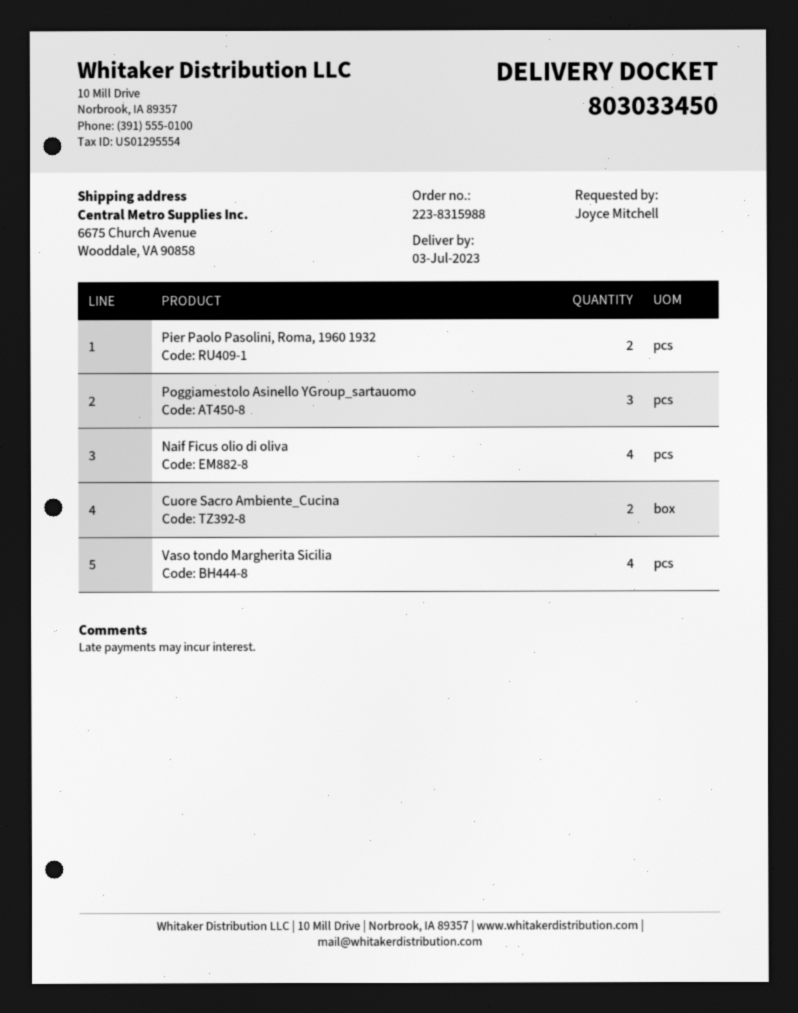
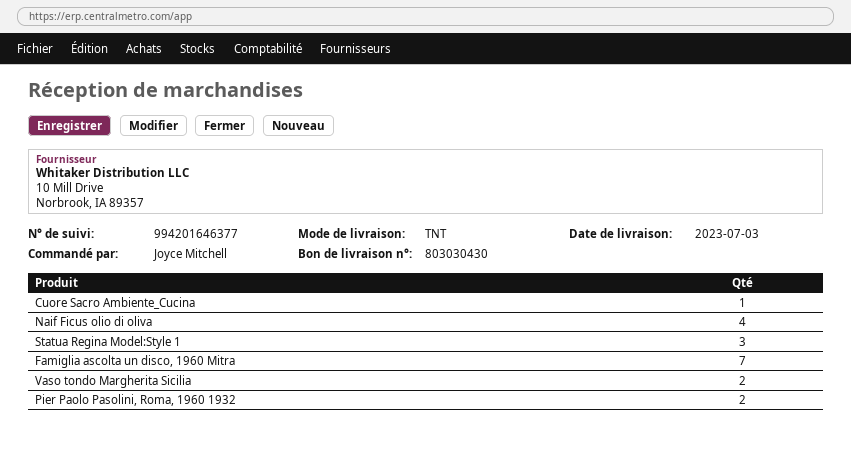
delivery note number: 803033450 -> 803030430
Poggiamestolo Asinello YGroup_sartauomo: 3 -> none
Cuore Sacro Ambiente_Cucina: 2 -> 1
Vaso tondo Margherita Sicilia: 4 -> 2
Statua Regina Model:Style 1: none -> 3
Famiglia ascolta un disco, 1960 Mitra: none -> 7

